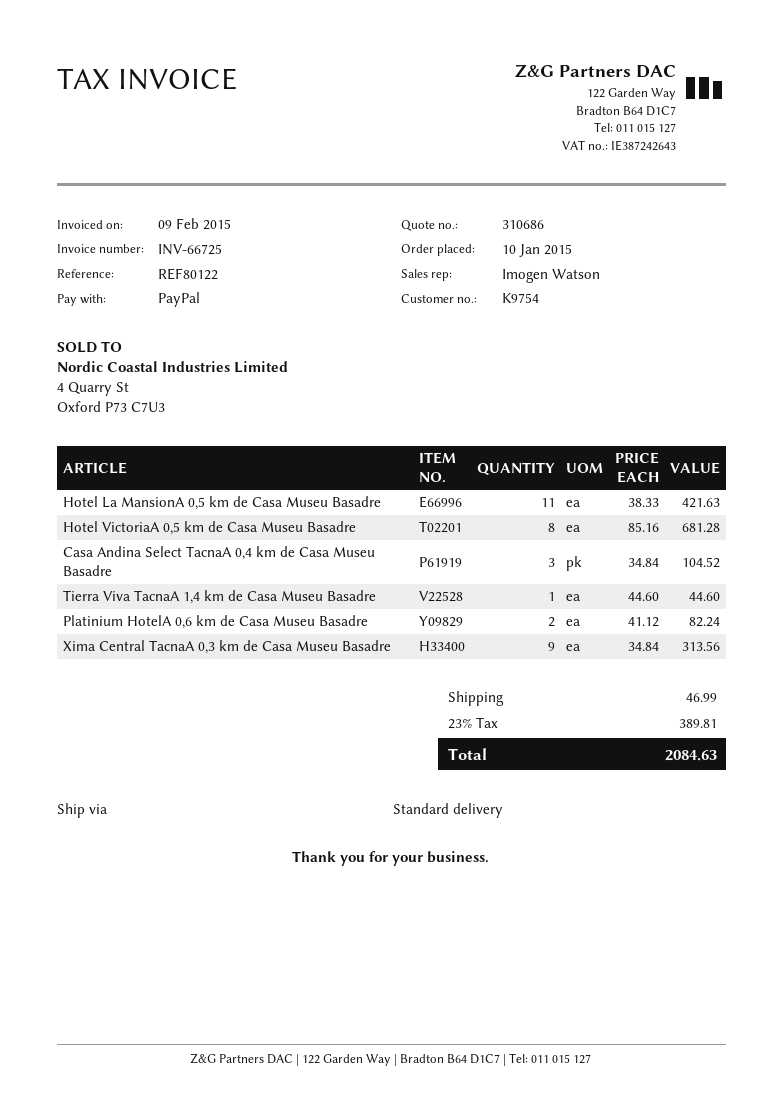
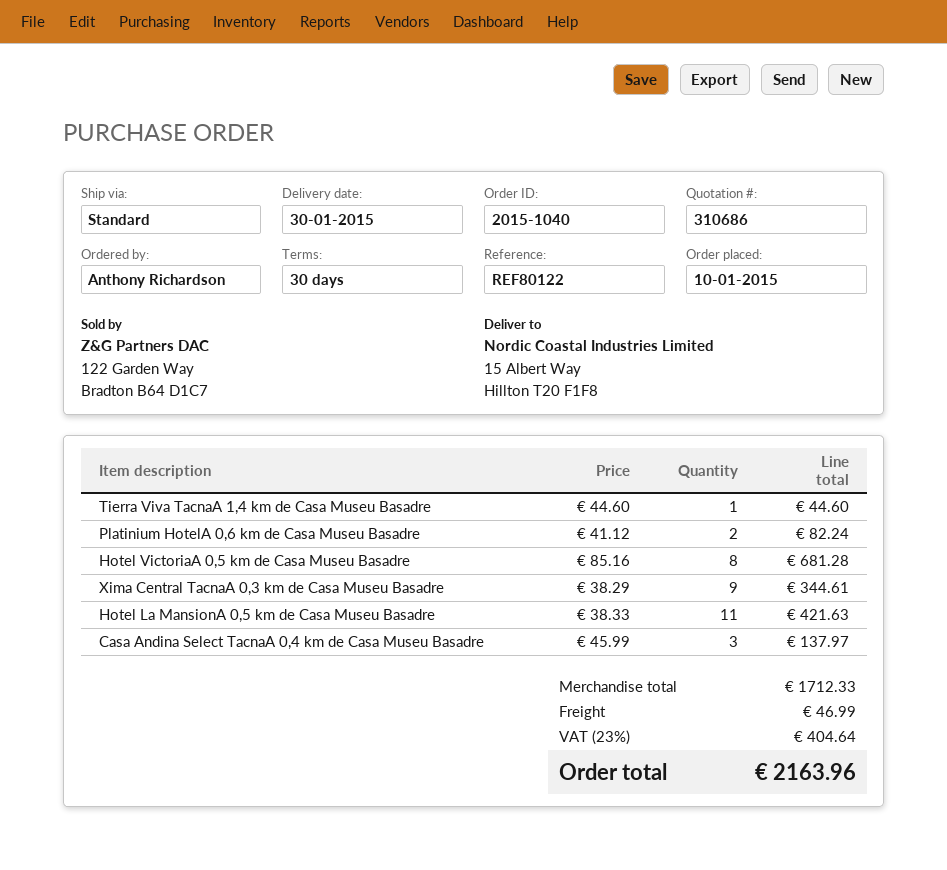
Casa Andina Select TacnaA 0,4 km de Casa Museu Basadre: 3 x 34.84 = 104.52 -> 3 x 45.99 = 137.97
Xima Central TacnaA 0,3 km de Casa Museu Basadre: 9 x 34.84 = 313.56 -> 9 x 38.29 = 344.61
tax: 23% = 389.81 -> 23% = 404.64
total: 2084.63 -> 2163.96

